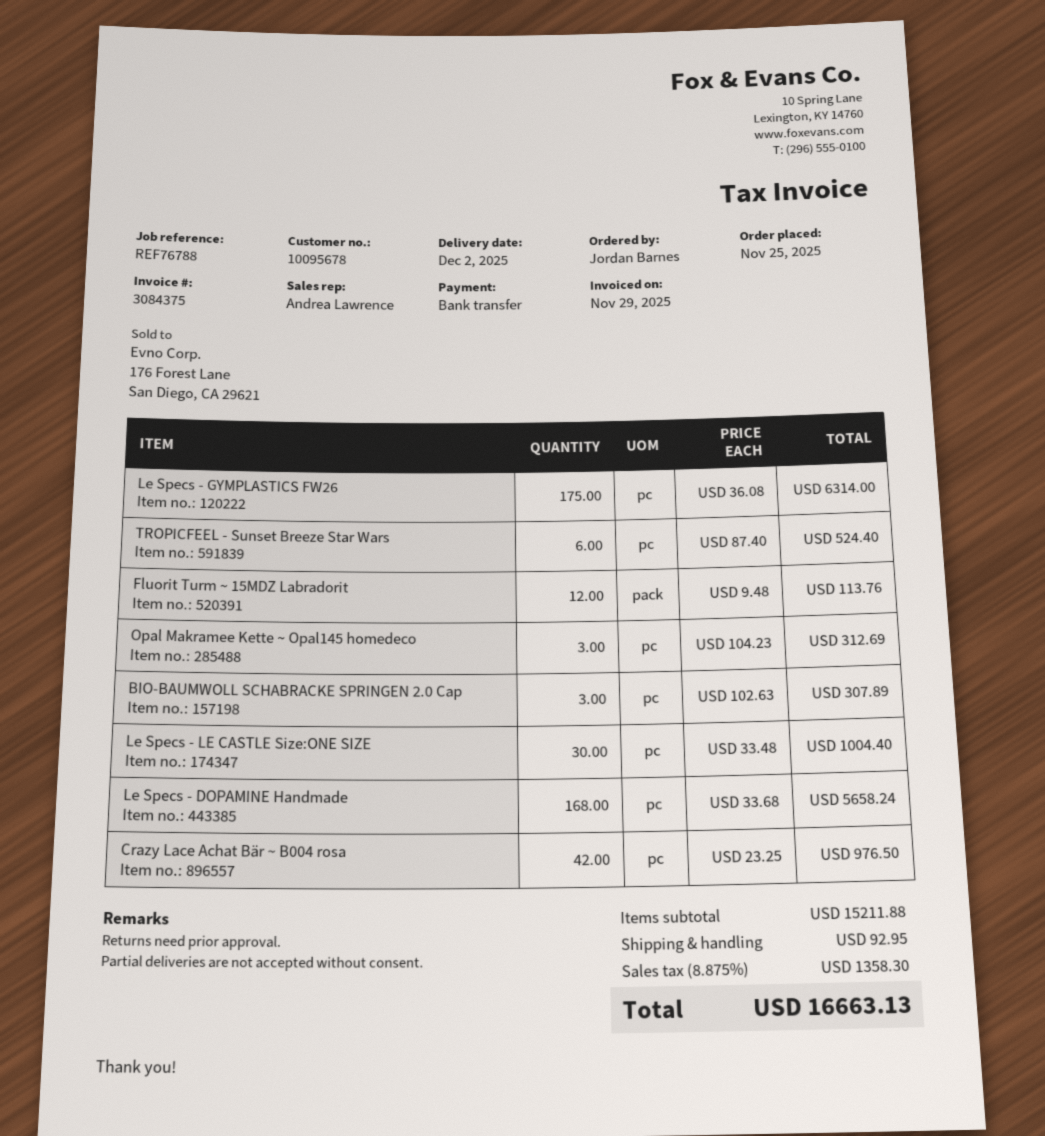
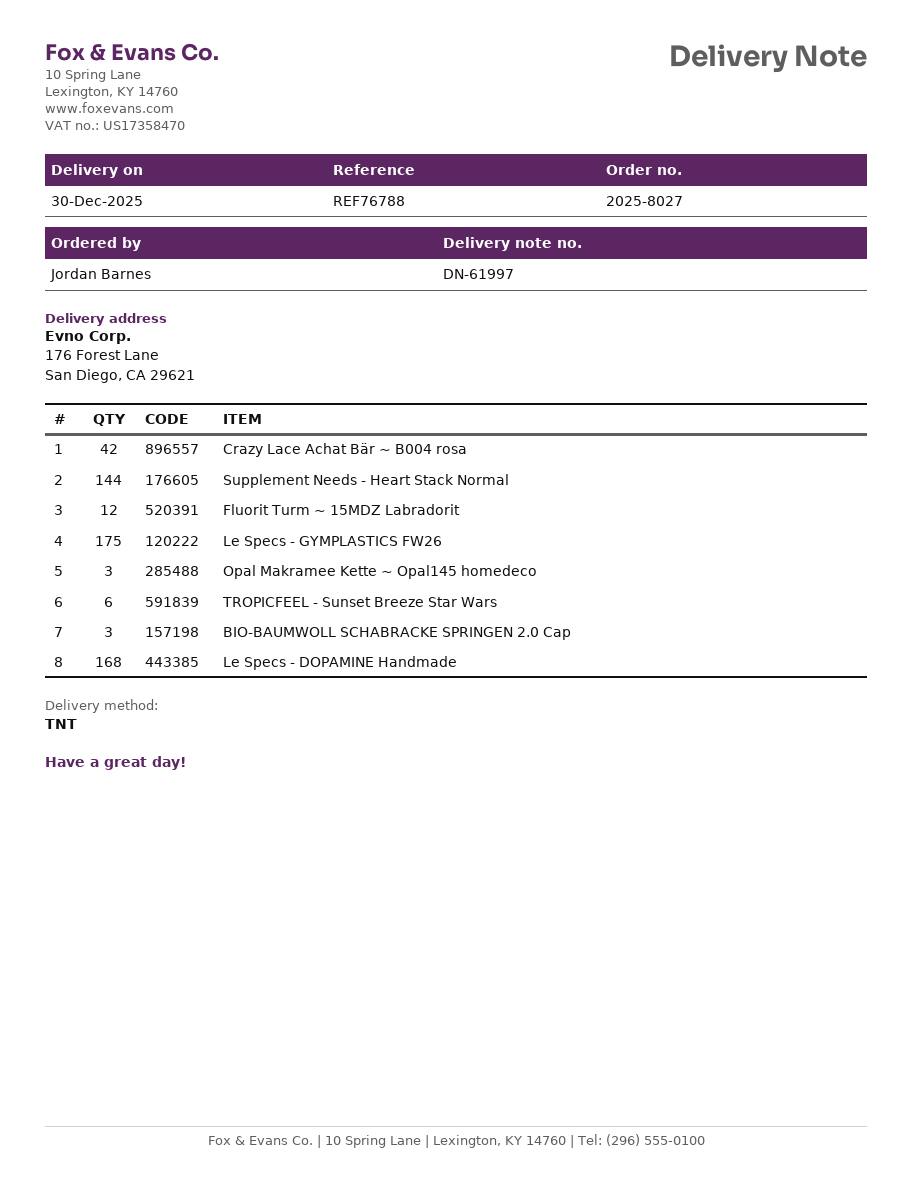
delivery date: 2025-12-02 -> 2025-12-30
Le Specs - LE CASTLE Size:ONE SIZE: 30 -> none
Supplement Needs - Heart Stack Normal: none -> 144

